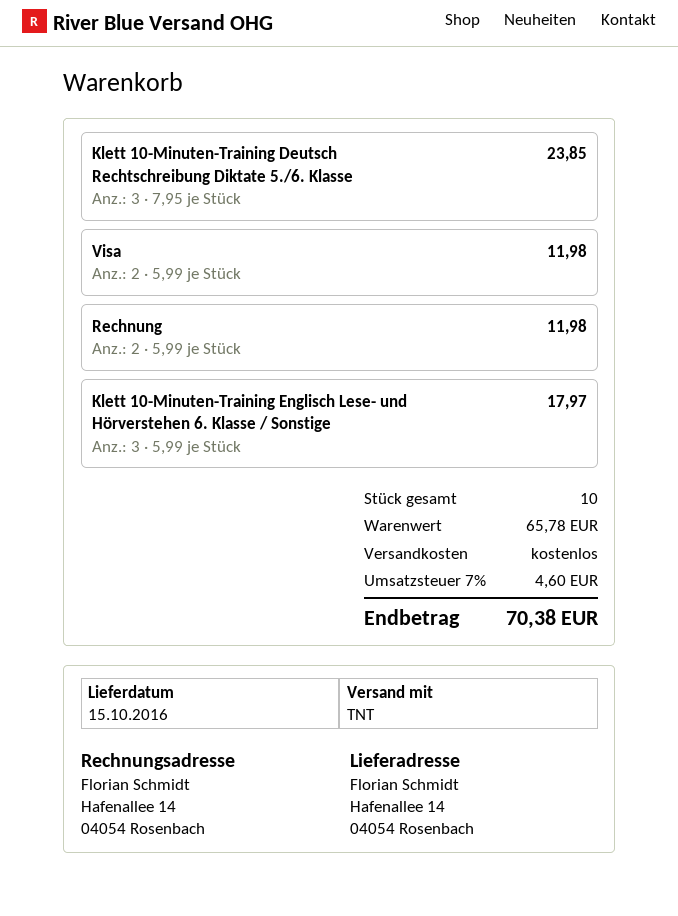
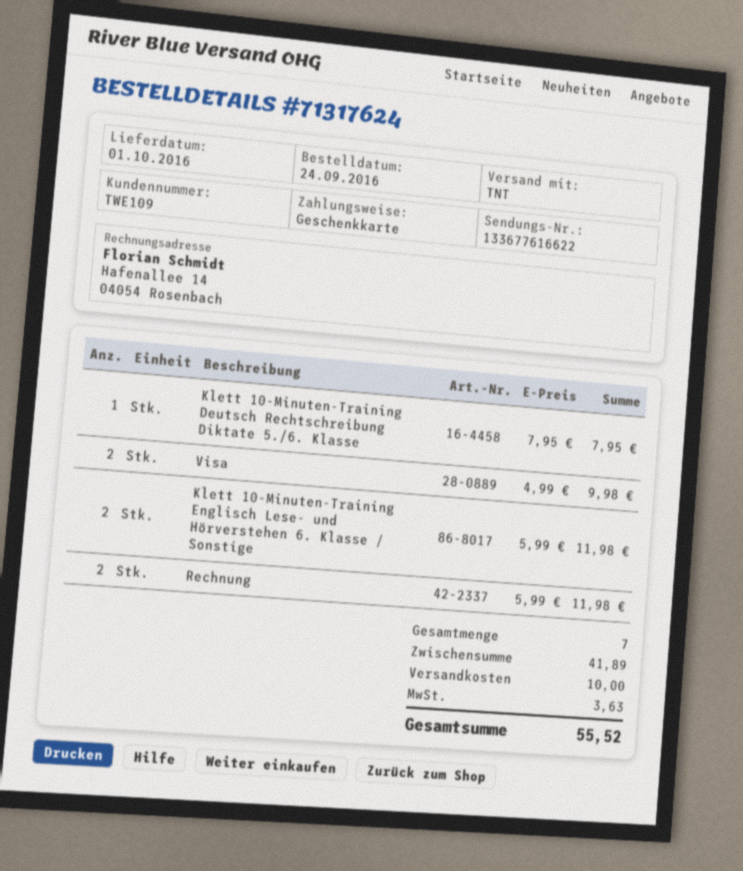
delivery date: 2016-10-15 -> 2016-10-01
Klett 10-Minuten-Training Deutsch Rechtschreibung Diktate 5./6. Klasse: 3 x 7.95 = 23.85 -> 1 x 7.95 = 7.95
Visa: 2 x 5.99 = 11.98 -> 2 x 4.99 = 9.98
Klett 10-Minuten-Training Englisch Lese- und Hörverstehen 6. Klasse / Sonstige: 3 x 5.99 = 17.97 -> 2 x 5.99 = 11.98
total quantity: 10 -> 7
subtotal: 65.78 -> 41.89
shipping: 0.00 -> 10.00
tax: 4.60 -> 3.63
total: 70.38 -> 55.52

